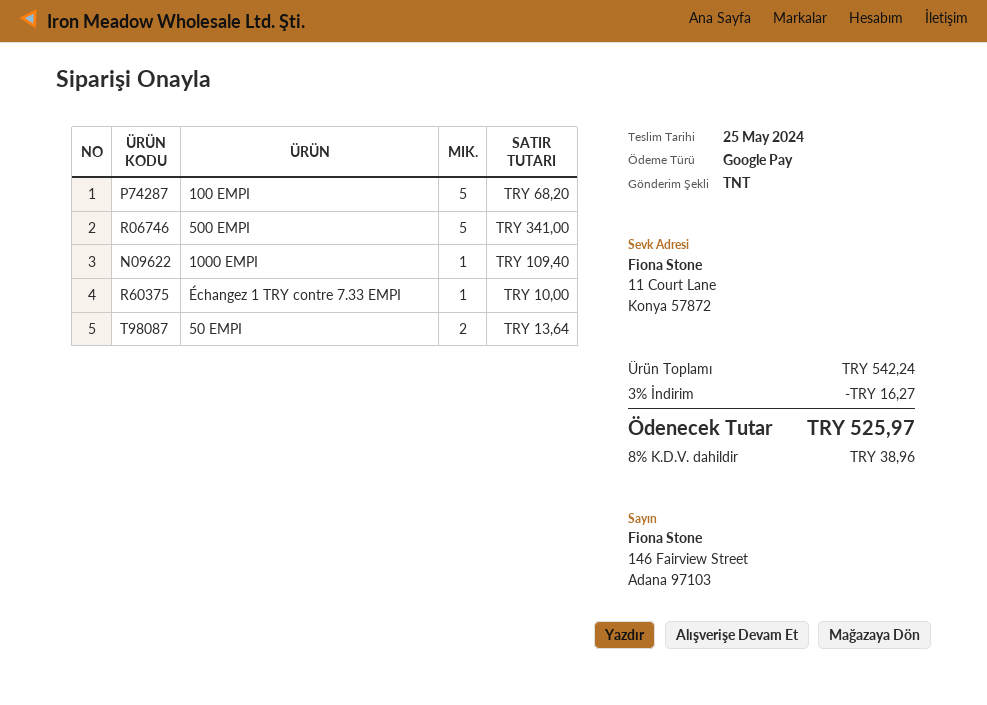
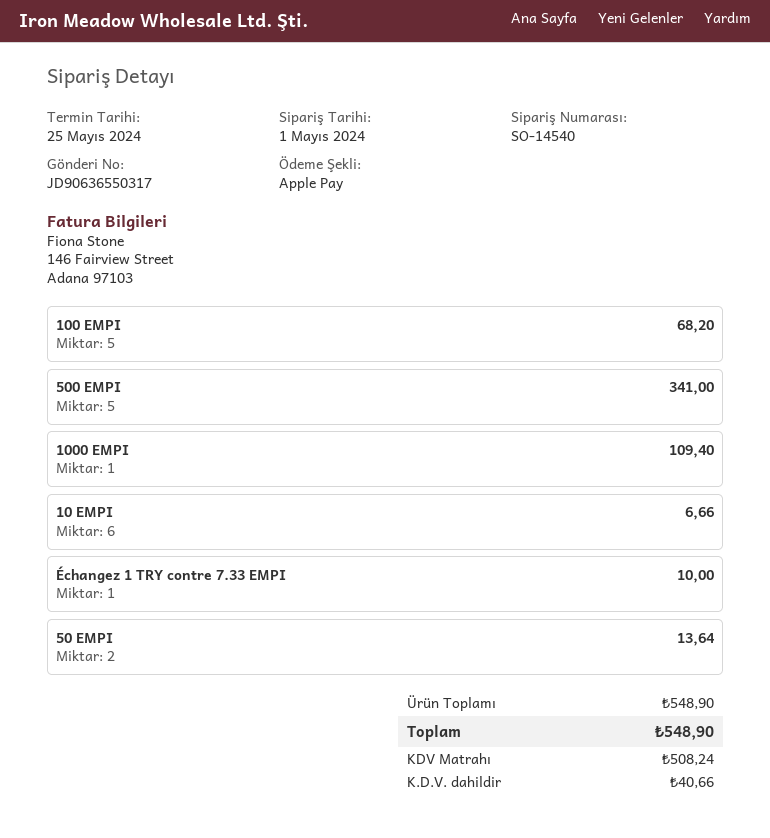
payment method: Google Pay -> Apple Pay
10 EMPI: none -> 6 for 6.66
subtotal: 542.24 -> 548.90
discount: 3% = 16.27 -> none
tax: 38.96 -> 40.66
total: 525.97 -> 548.90

